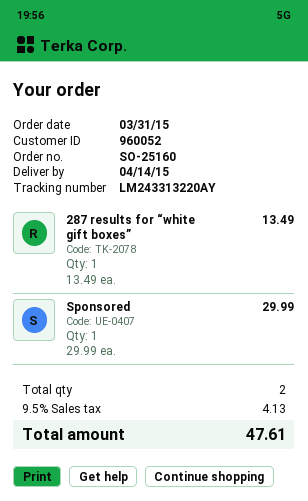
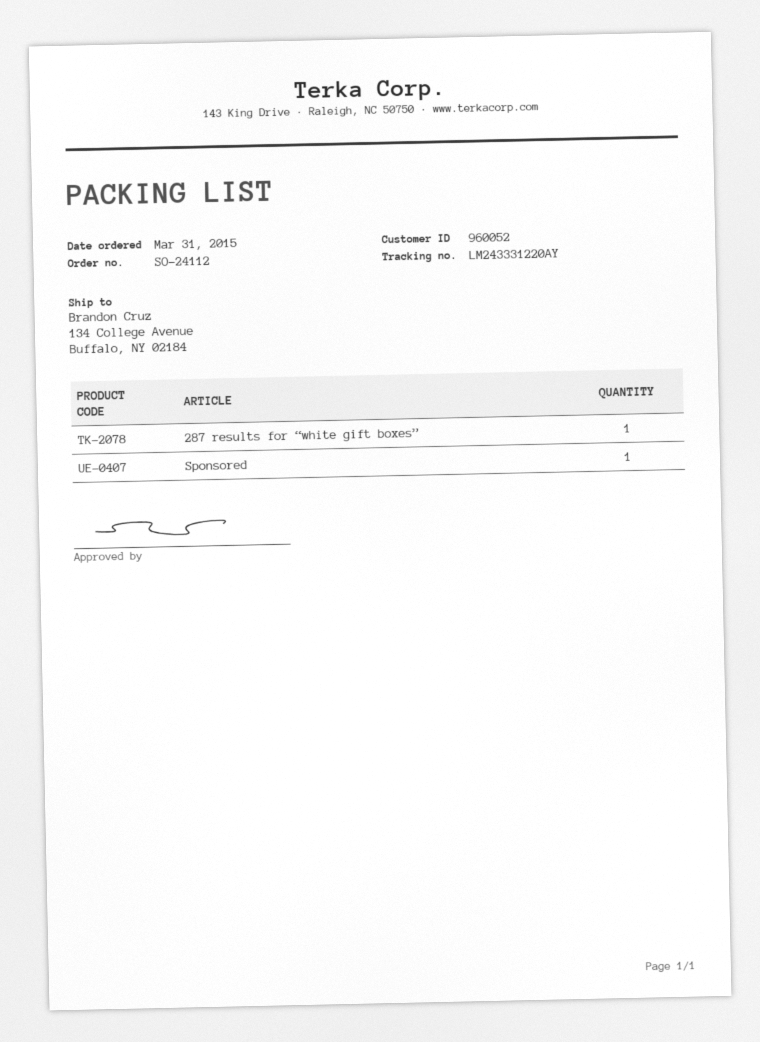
order number: SO-25160 -> SO-24112
tracking number: LM243313220AY -> LM243331220AY

